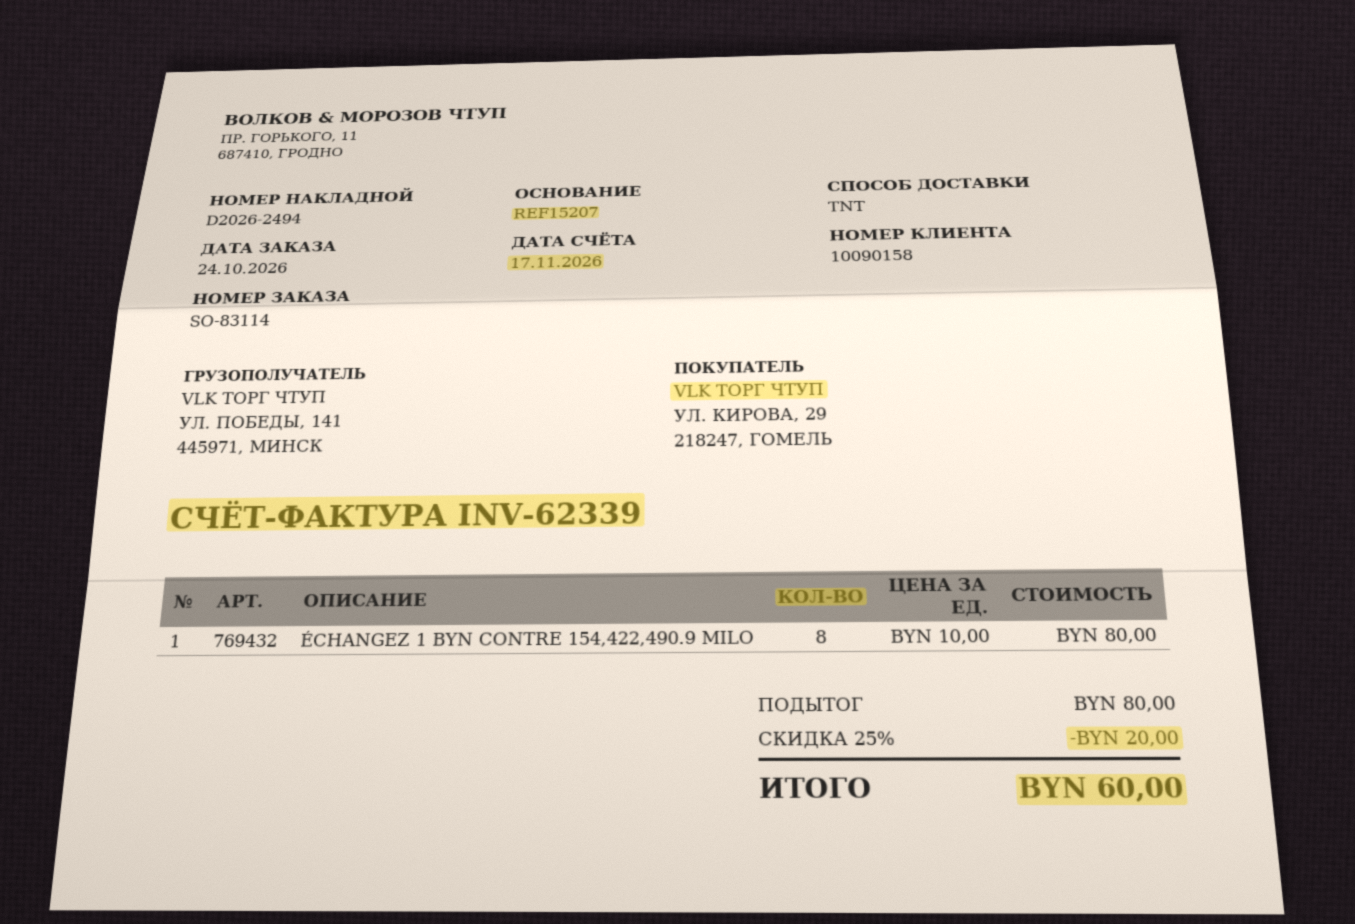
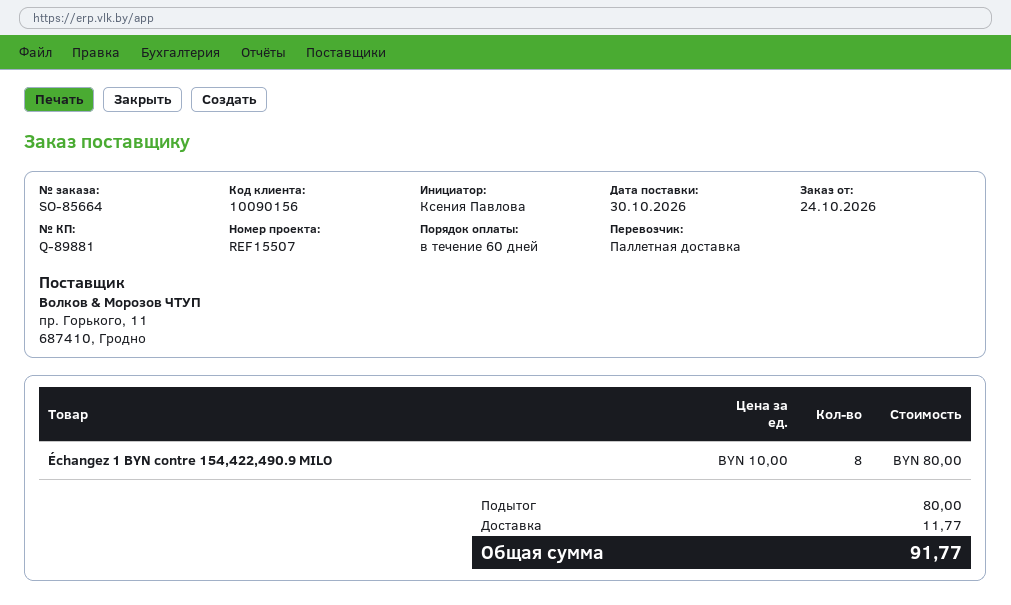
order number: SO-83114 -> SO-85664
customer number: 10090158 -> 10090156
reference: REF15207 -> REF15507
shipping method: TNT -> pallet freight
discount: 25% = 20.00 -> none
shipping: none -> 11.77
total: 60.00 -> 91.77

